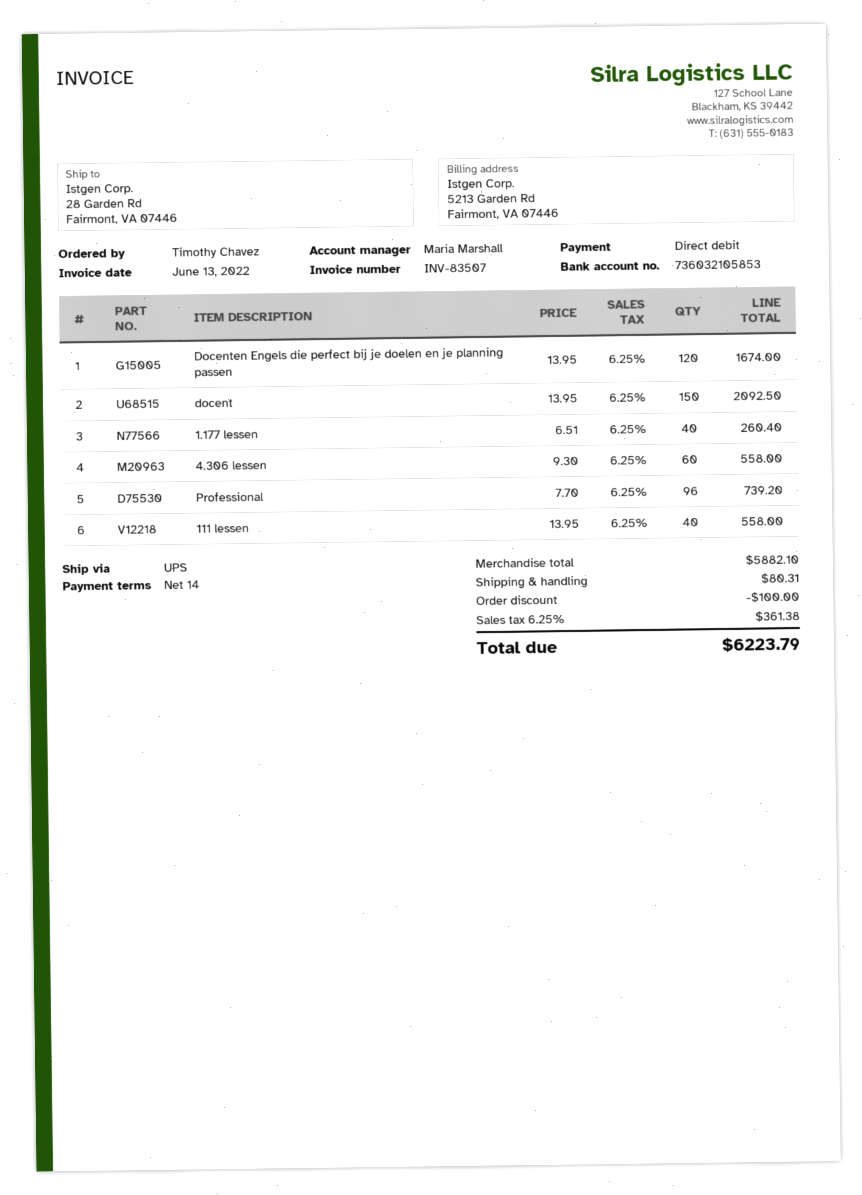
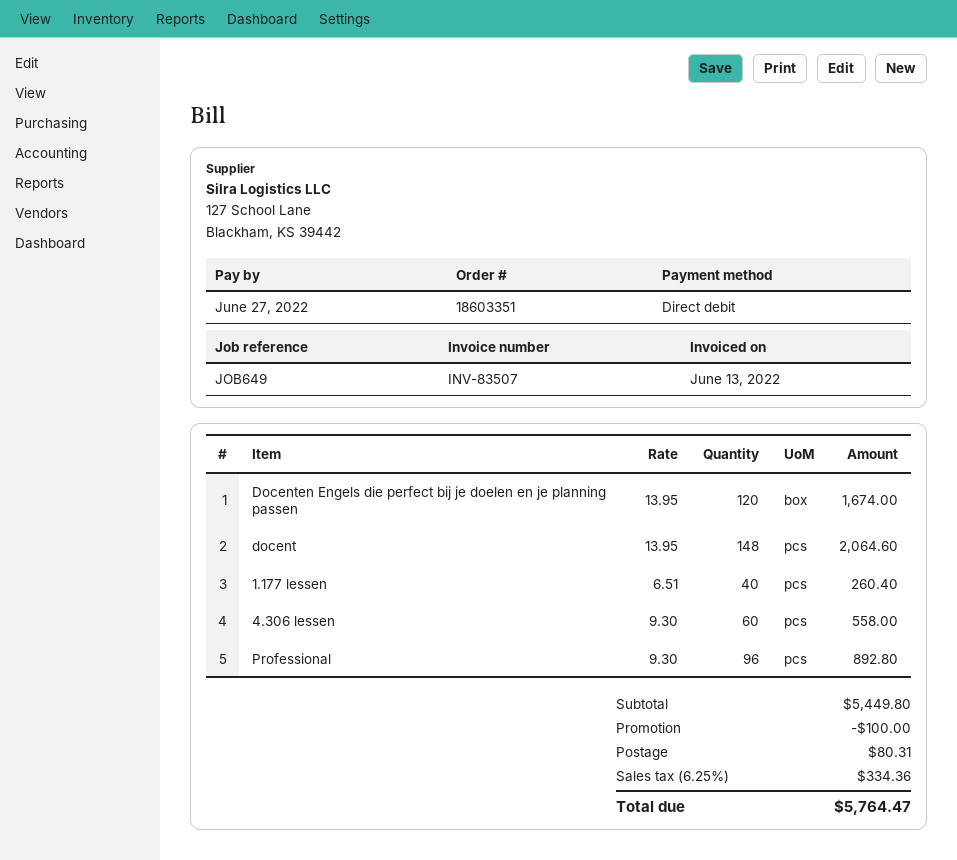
docent: 150 x 13.95 = 2092.50 -> 148 x 13.95 = 2064.60
Professional: 96 x 7.70 = 739.20 -> 96 x 9.30 = 892.80
111 lessen: 40 x 13.95 = 558.00 -> none
subtotal: 5882.10 -> 5449.80
tax: 6.25% = 361.38 -> 6.25% = 334.36
total: 6223.79 -> 5764.47

